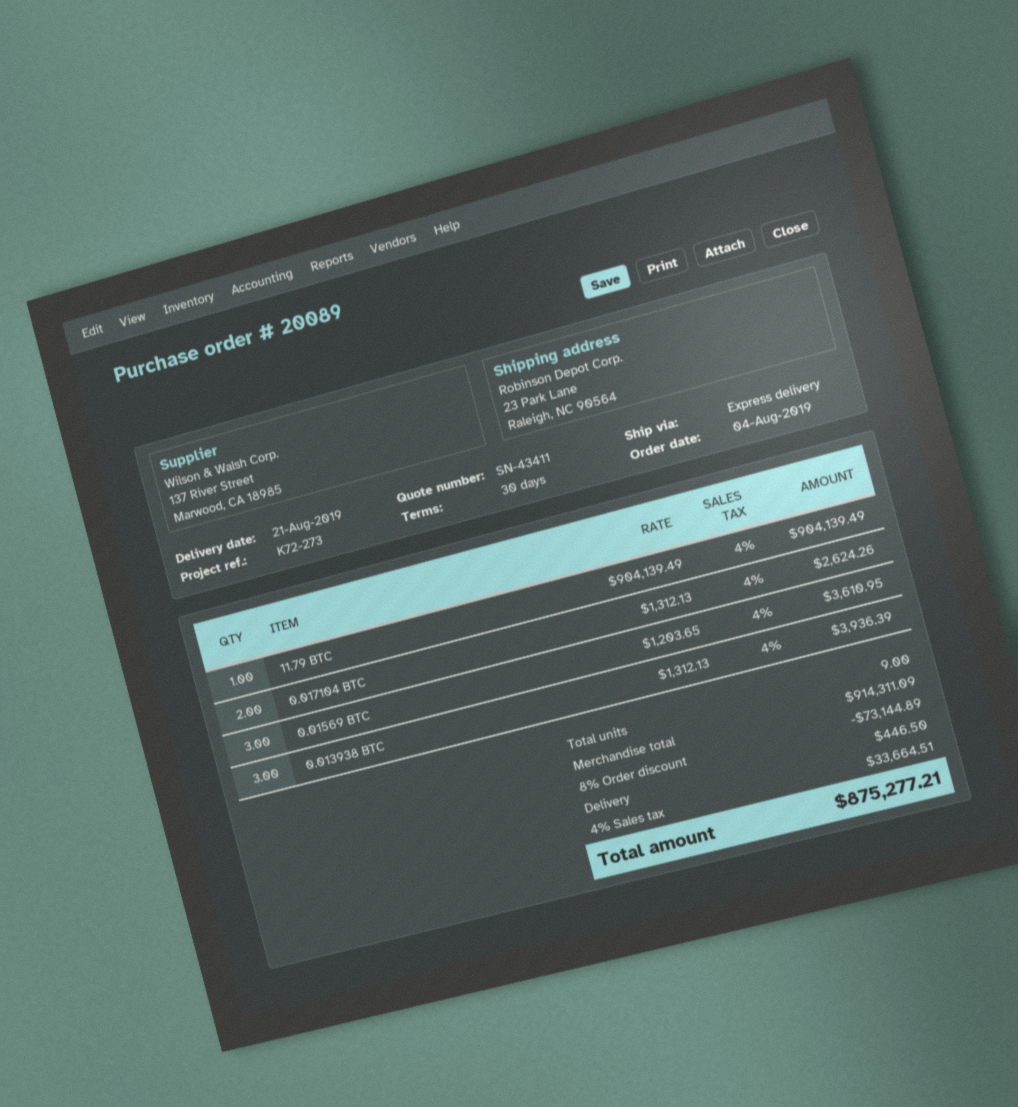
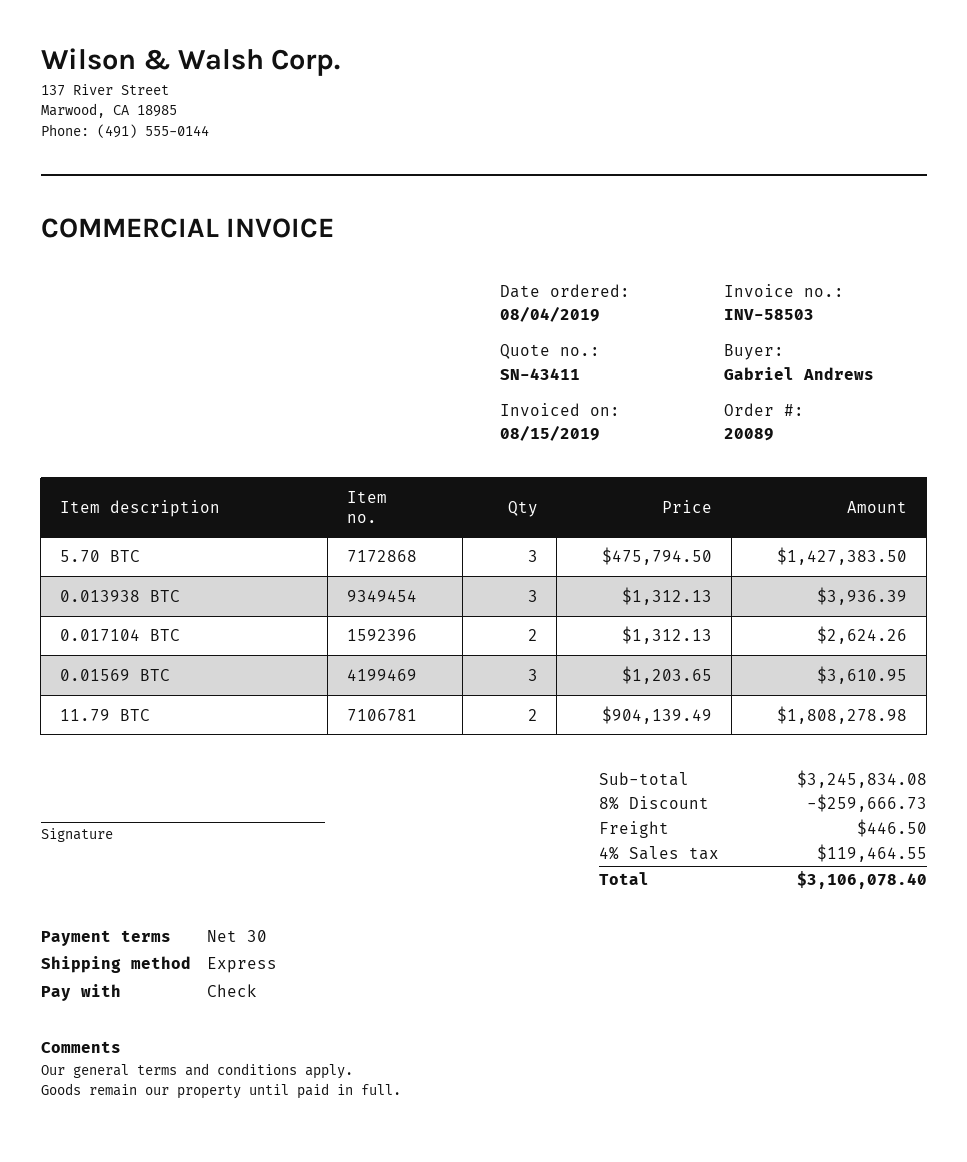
11.79 BTC: 1 x 904139.49 = 904139.49 -> 2 x 904139.49 = 1808278.98
5.70 BTC: none -> 3 x 475794.50 = 1427383.50
subtotal: 914311.09 -> 3245834.08
discount: 8% = 73144.89 -> 8% = 259666.73
tax: 4% = 33664.51 -> 4% = 119464.55
total: 875277.21 -> 3106078.40

